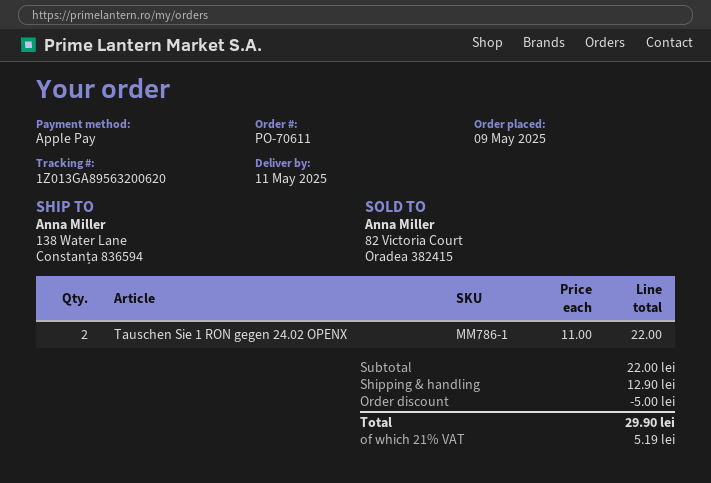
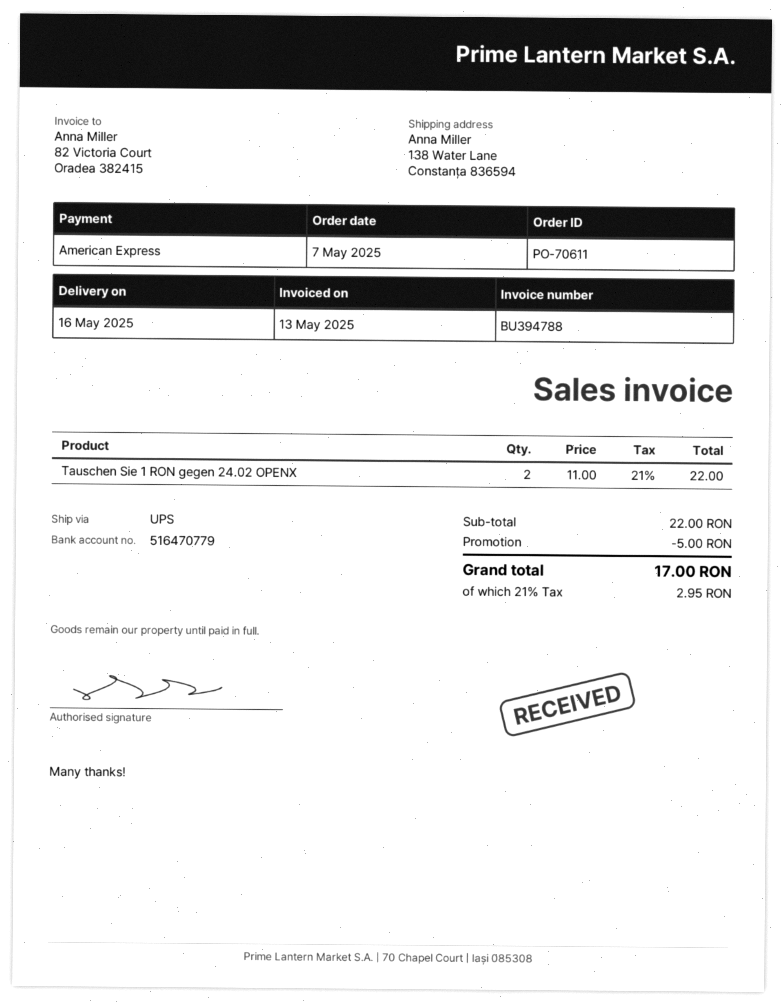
order date: 2025-05-09 -> 2025-05-07
delivery date: 2025-05-11 -> 2025-05-16
payment method: Apple Pay -> American Express
shipping: 12.90 -> none
tax: 21% = 5.19 -> 21% = 2.95
total: 29.90 -> 17.00

